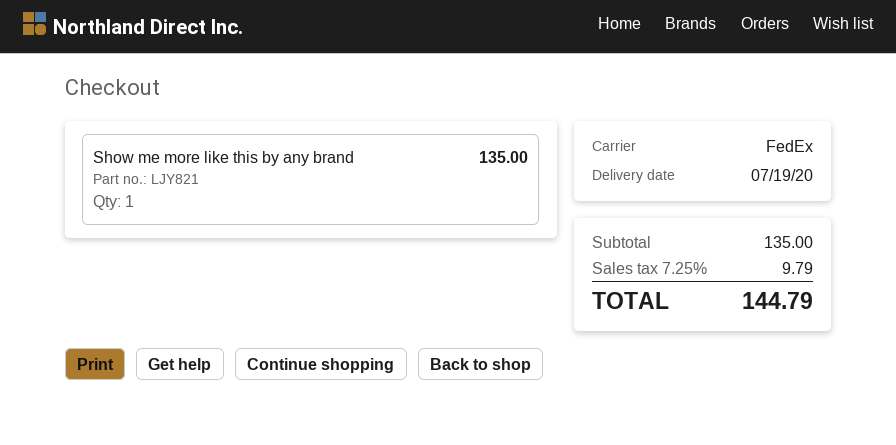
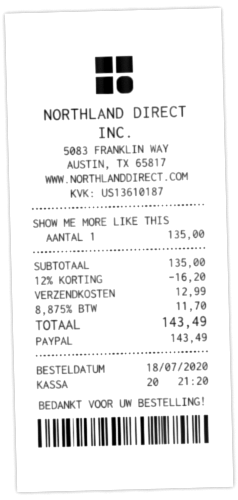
discount: none -> 12% = 16.20
shipping: none -> 12.99
tax: 7.25% = 9.79 -> 8.875% = 11.70
total: 144.79 -> 143.49

